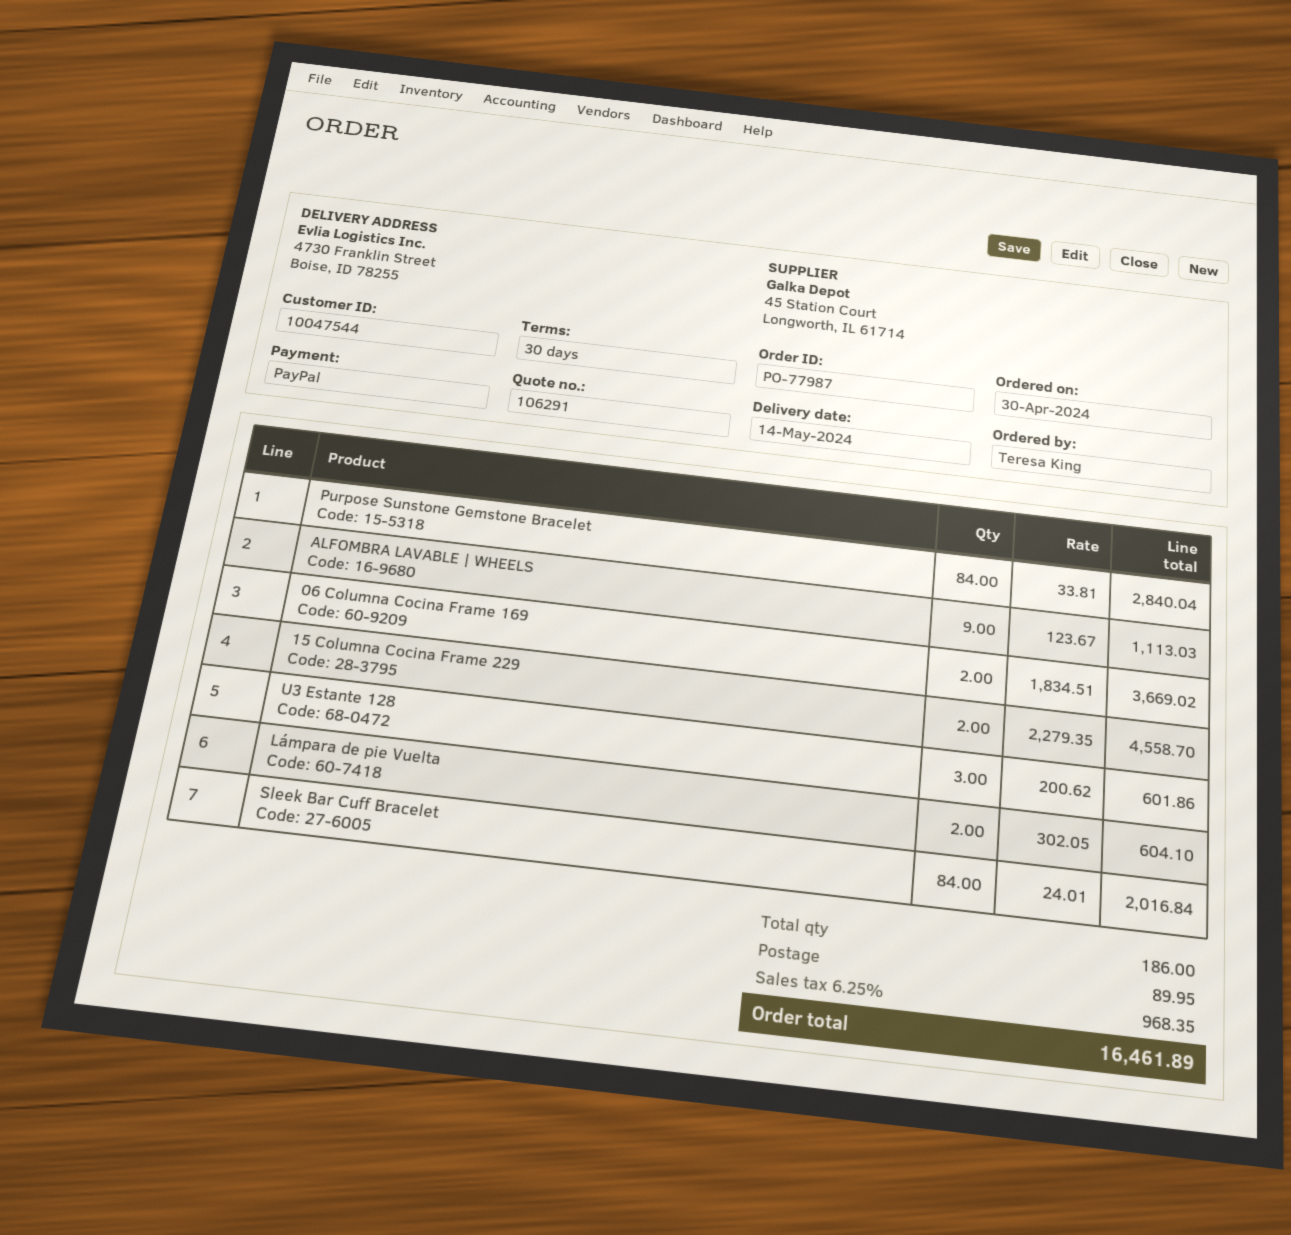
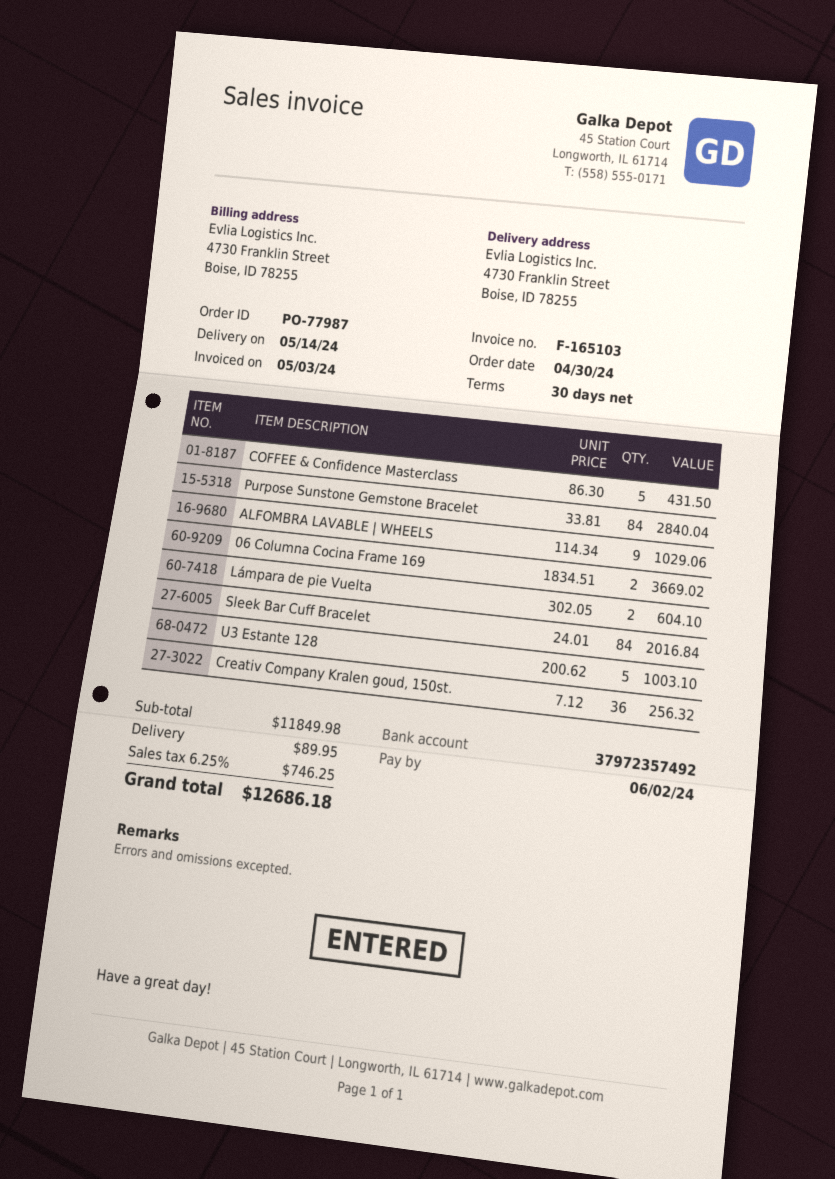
ALFOMBRA LAVABLE | WHEELS: 9 x 123.67 = 1113.03 -> 9 x 114.34 = 1029.06
15 Columna Cocina Frame 229: 2 x 2279.35 = 4558.70 -> none
U3 Estante 128: 3 x 200.62 = 601.86 -> 5 x 200.62 = 1003.10
COFFEE & Confidence Masterclass: none -> 5 x 86.30 = 431.50
Creativ Company Kralen goud, 150st.: none -> 36 x 7.12 = 256.32
tax: 6.25% = 968.35 -> 6.25% = 746.25
total: 16461.89 -> 12686.18

